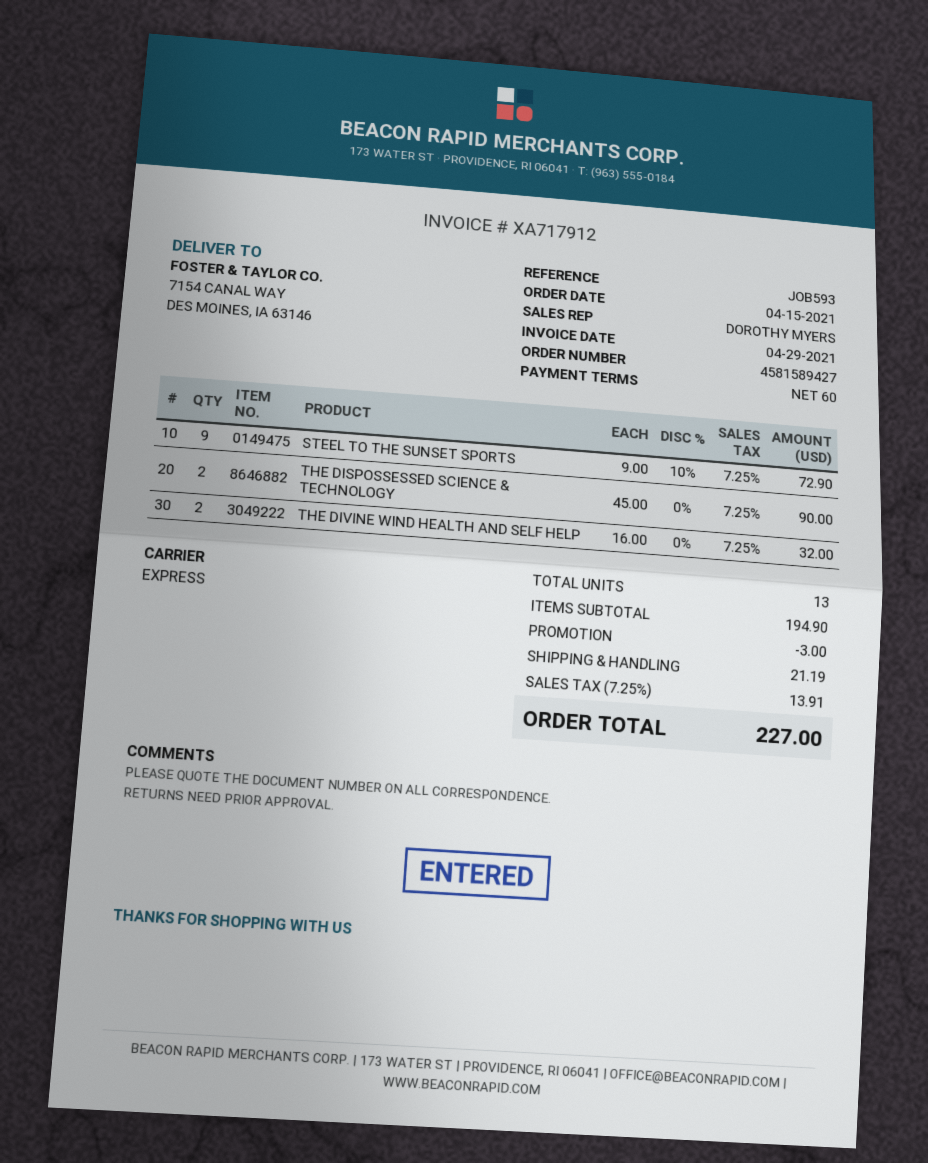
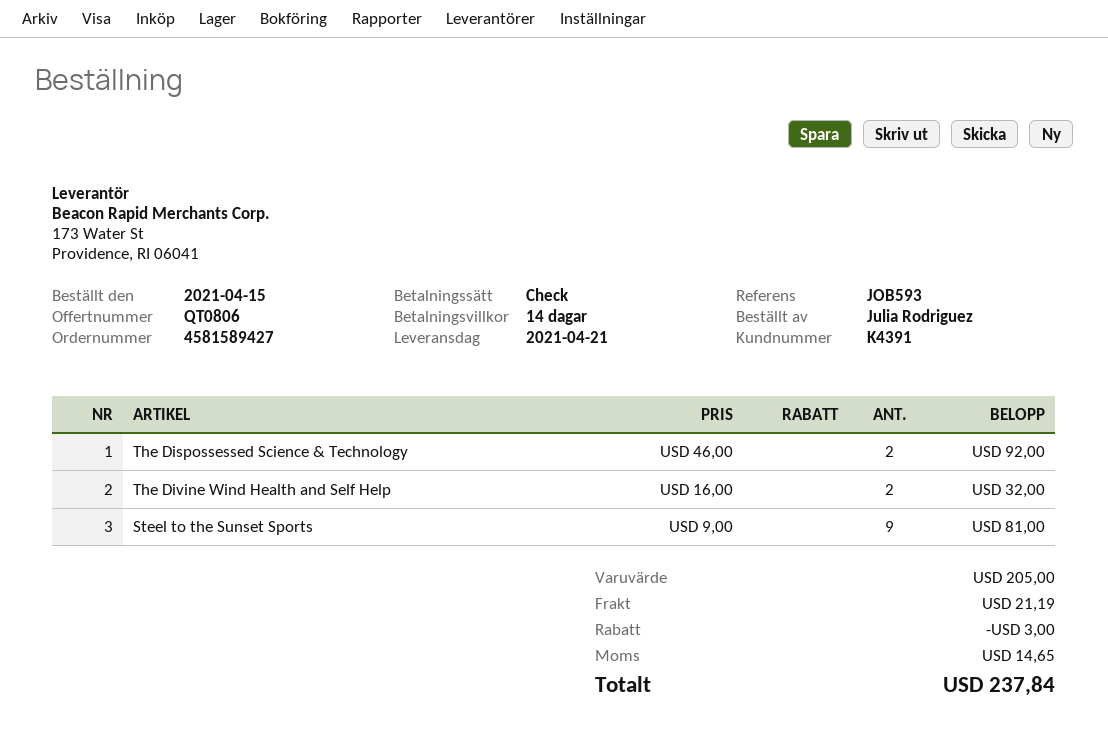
payment terms: 60 days -> 14 days
STEEL TO THE SUNSET SPORTS: 9 x 9.00 - 10% = 72.90 -> 9 x 9.00 = 81.00
THE DISPOSSESSED SCIENCE & TECHNOLOGY: 2 x 45.00 = 90.00 -> 2 x 46.00 = 92.00
subtotal: 194.90 -> 205.00
tax: 13.91 -> 14.65
total: 227.00 -> 237.84

